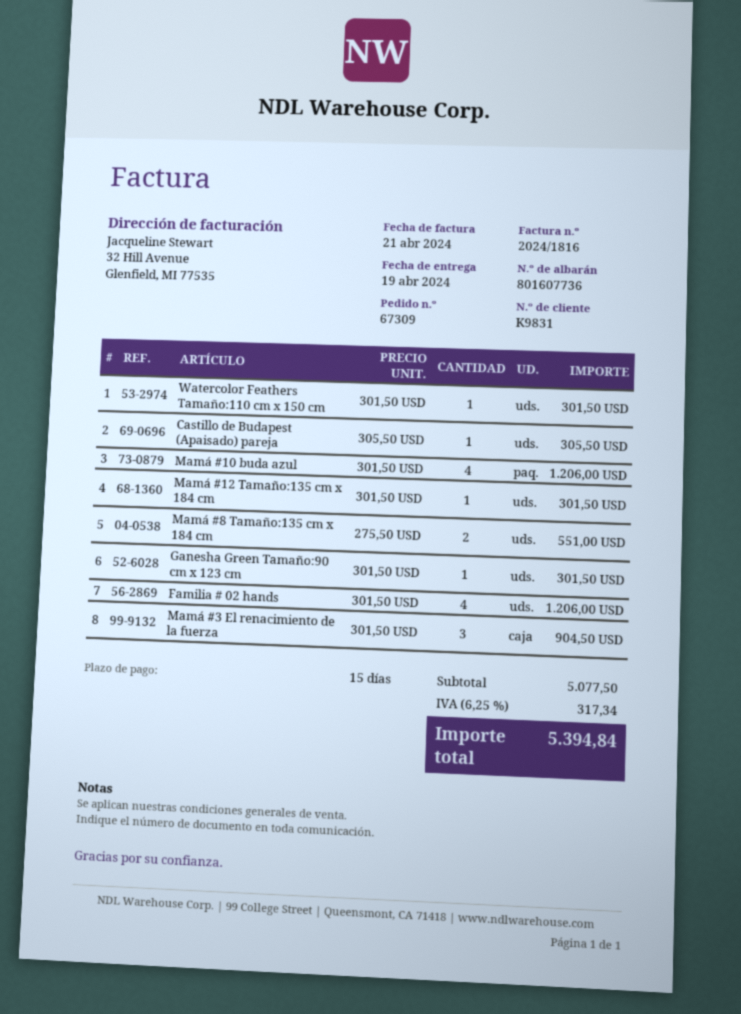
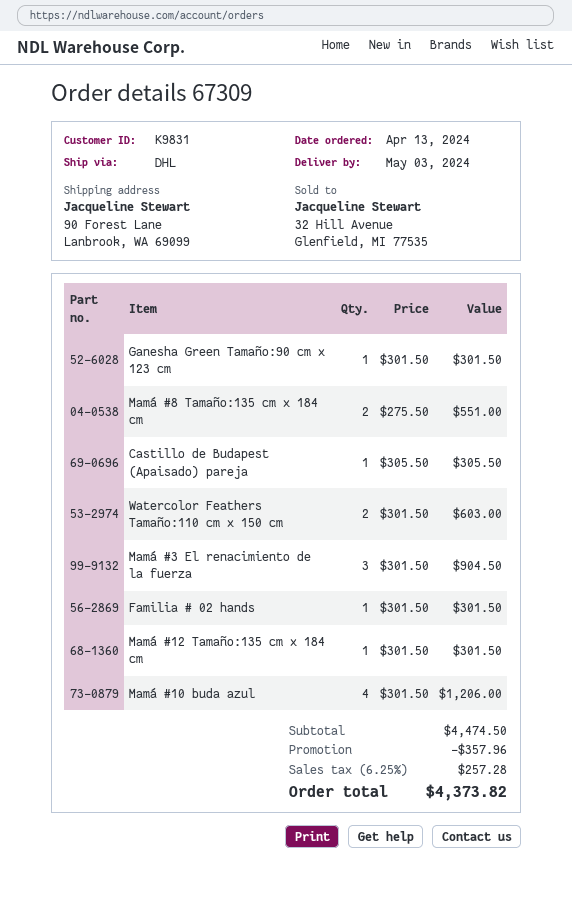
delivery date: 2024-04-19 -> 2024-05-03
Watercolor Feathers Tamaño:110 cm x 150 cm: 1 x 301.50 = 301.50 -> 2 x 301.50 = 603.00
Familia # 02 hands: 4 x 301.50 = 1206.00 -> 1 x 301.50 = 301.50
subtotal: 5077.50 -> 4474.50
discount: none -> 357.96
tax: 6.25% = 317.34 -> 6.25% = 257.28
total: 5394.84 -> 4373.82

